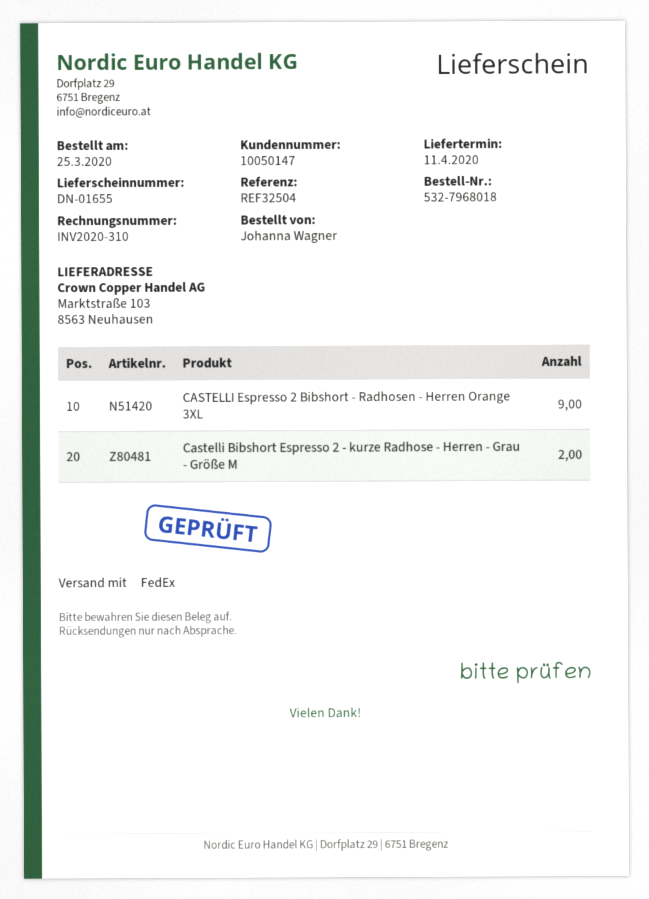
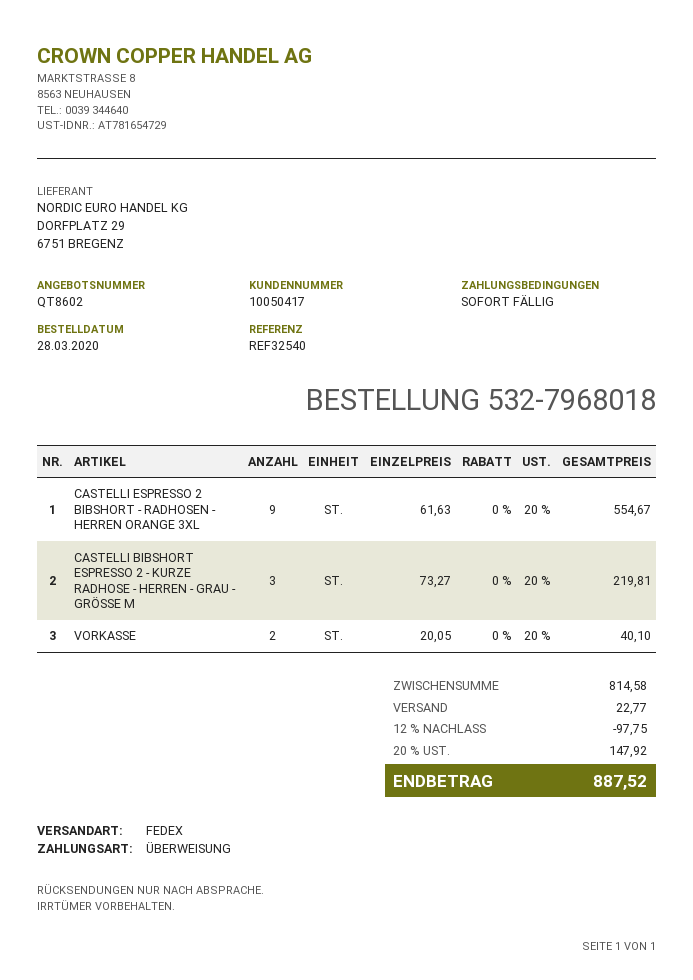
order date: 2020-03-25 -> 2020-03-28
customer number: 10050147 -> 10050417
reference: REF32504 -> REF32540
Castelli Bibshort Espresso 2 - kurze Radhose - Herren - Grau - Größe M: 2 -> 3
VORKASSE: none -> 2

